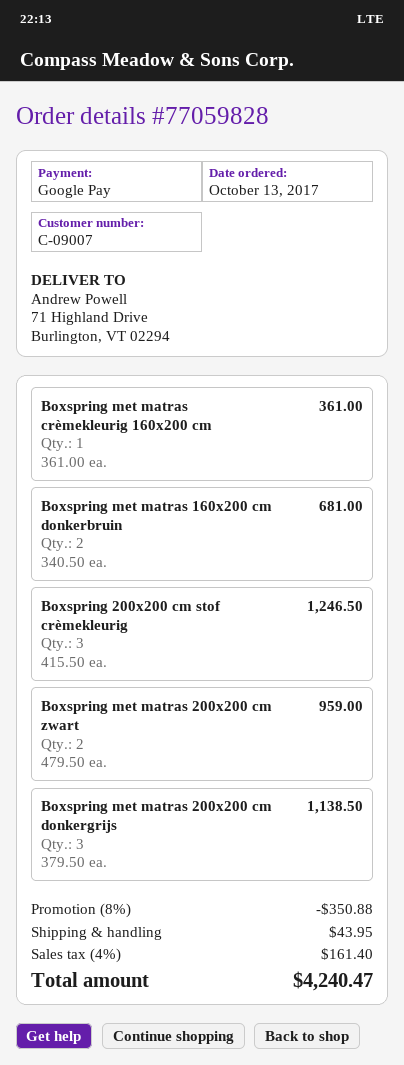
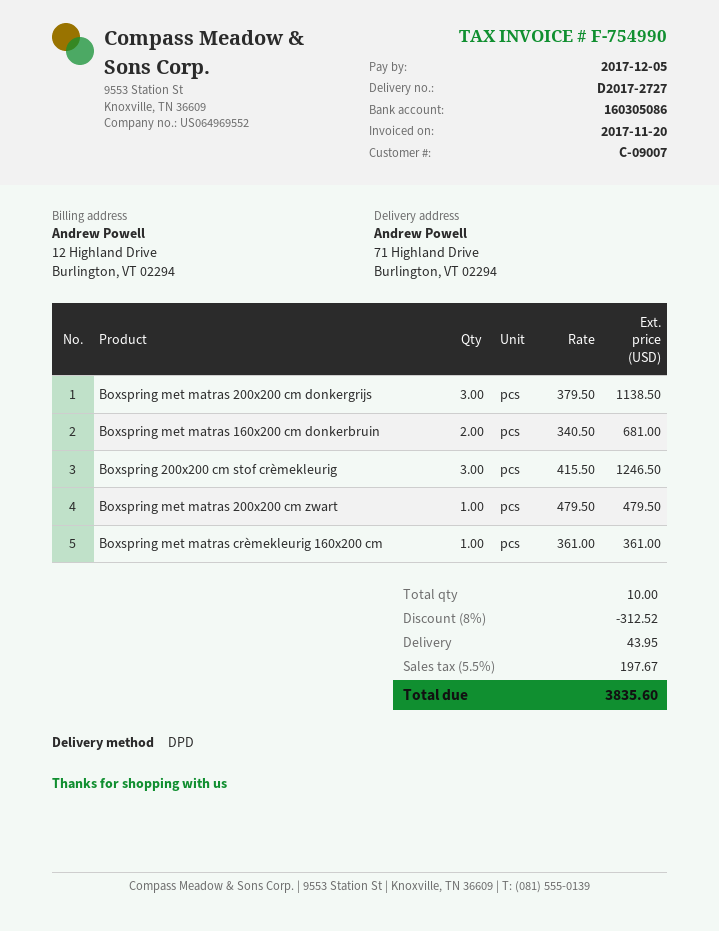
Boxspring met matras 200x200 cm zwart: 2 x 479.50 = 959.00 -> 1 x 479.50 = 479.50
discount: 8% = 350.88 -> 8% = 312.52
tax: 4% = 161.40 -> 5.5% = 197.67
total: 4240.47 -> 3835.60

